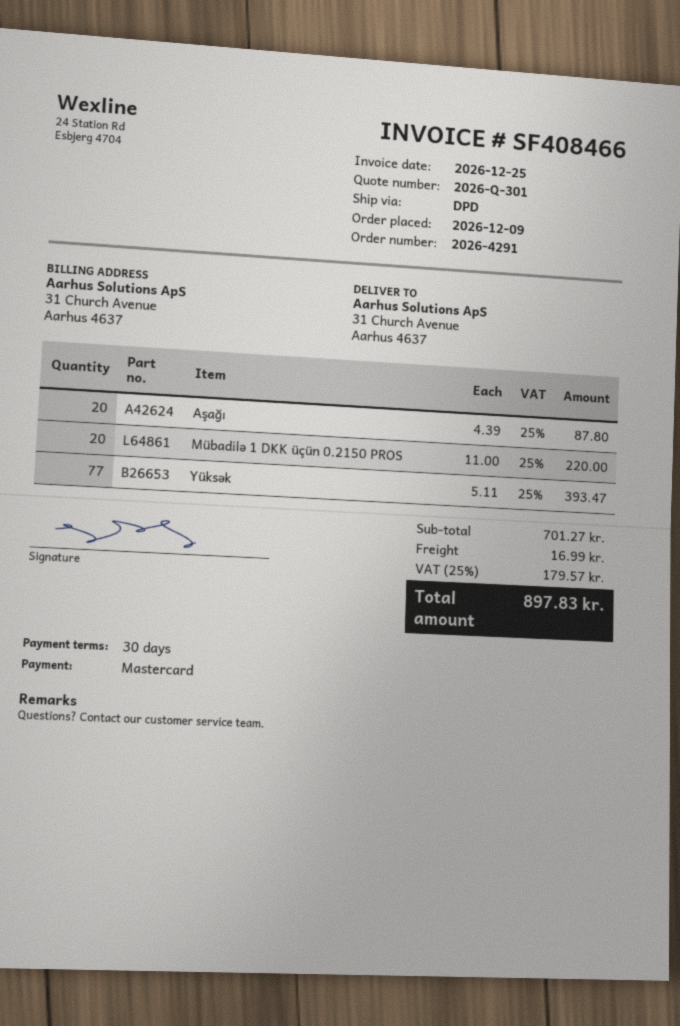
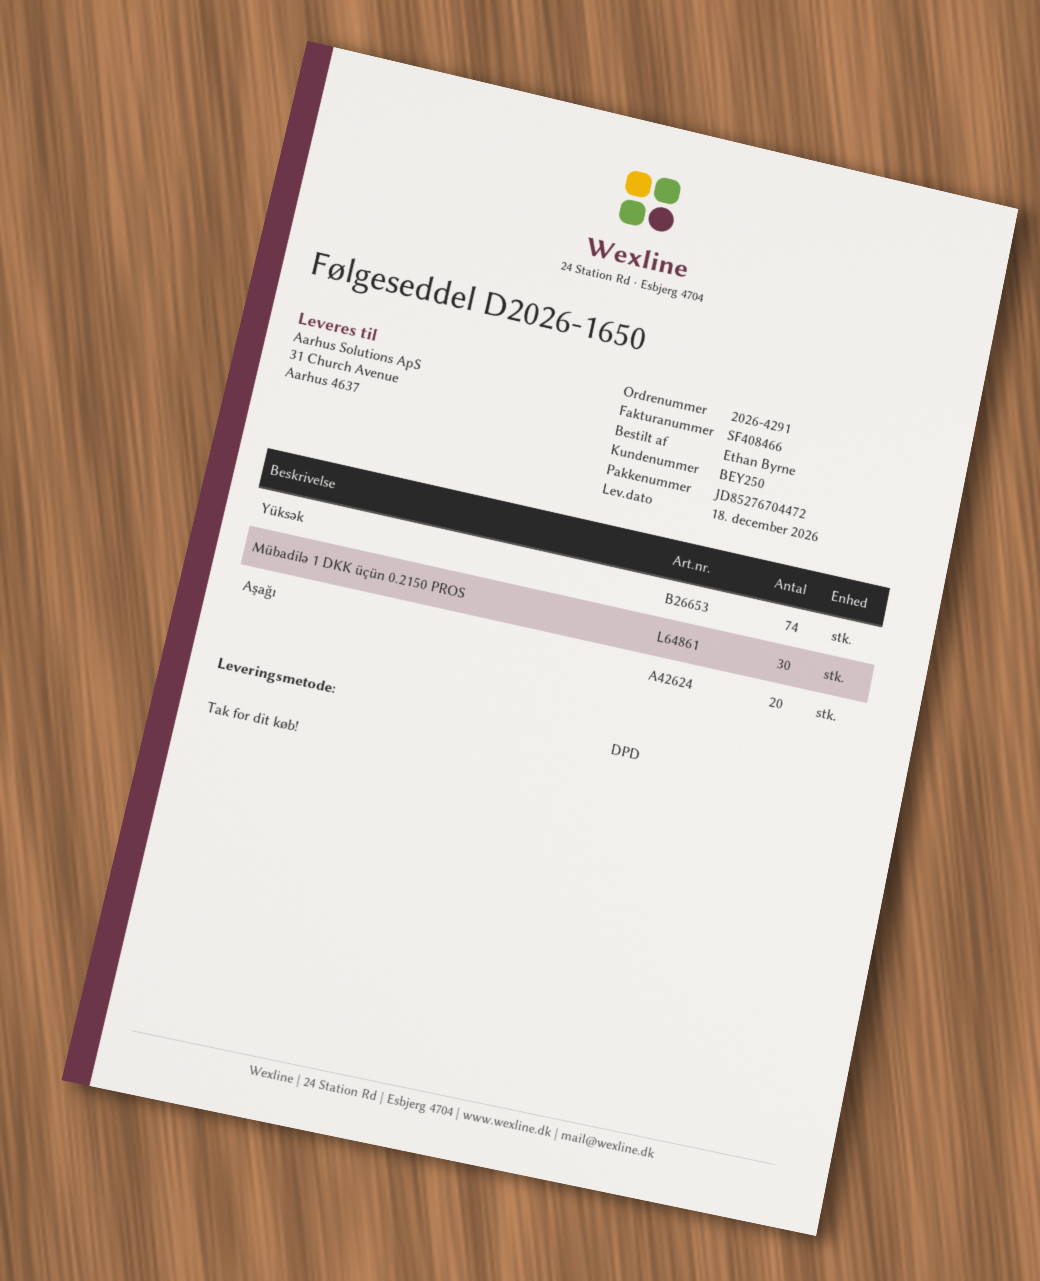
Mübadilə 1 DKK üçün 0.2150 PROS: 20 -> 30
Yüksək: 77 -> 74

